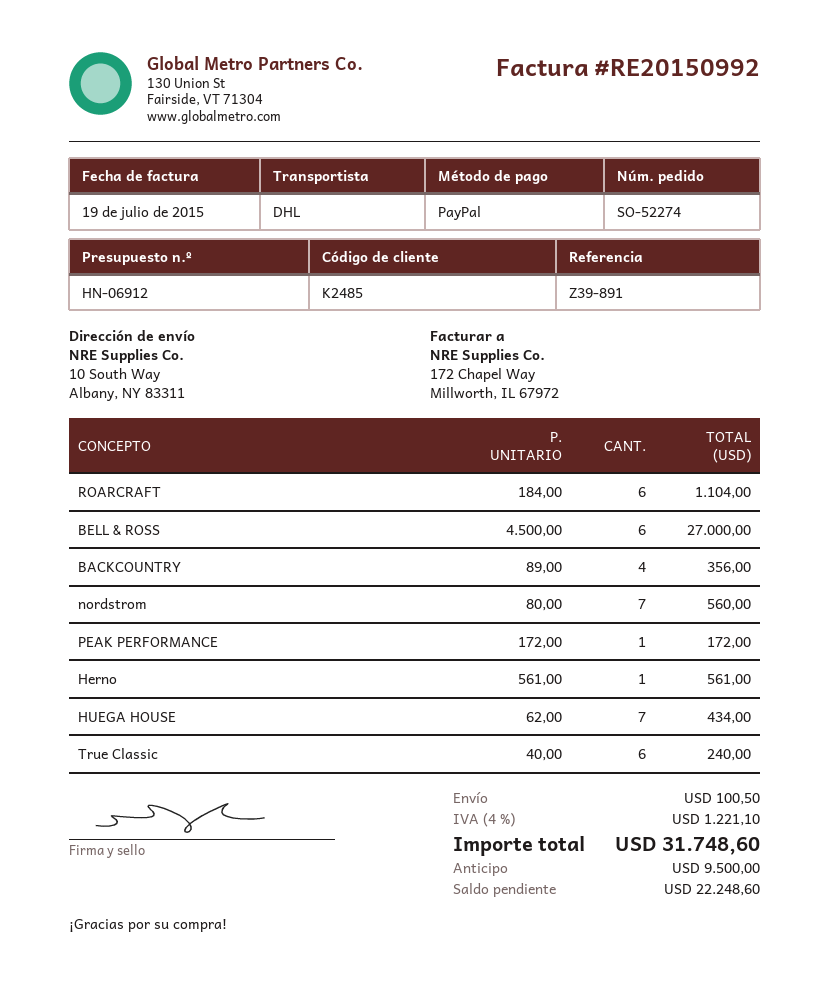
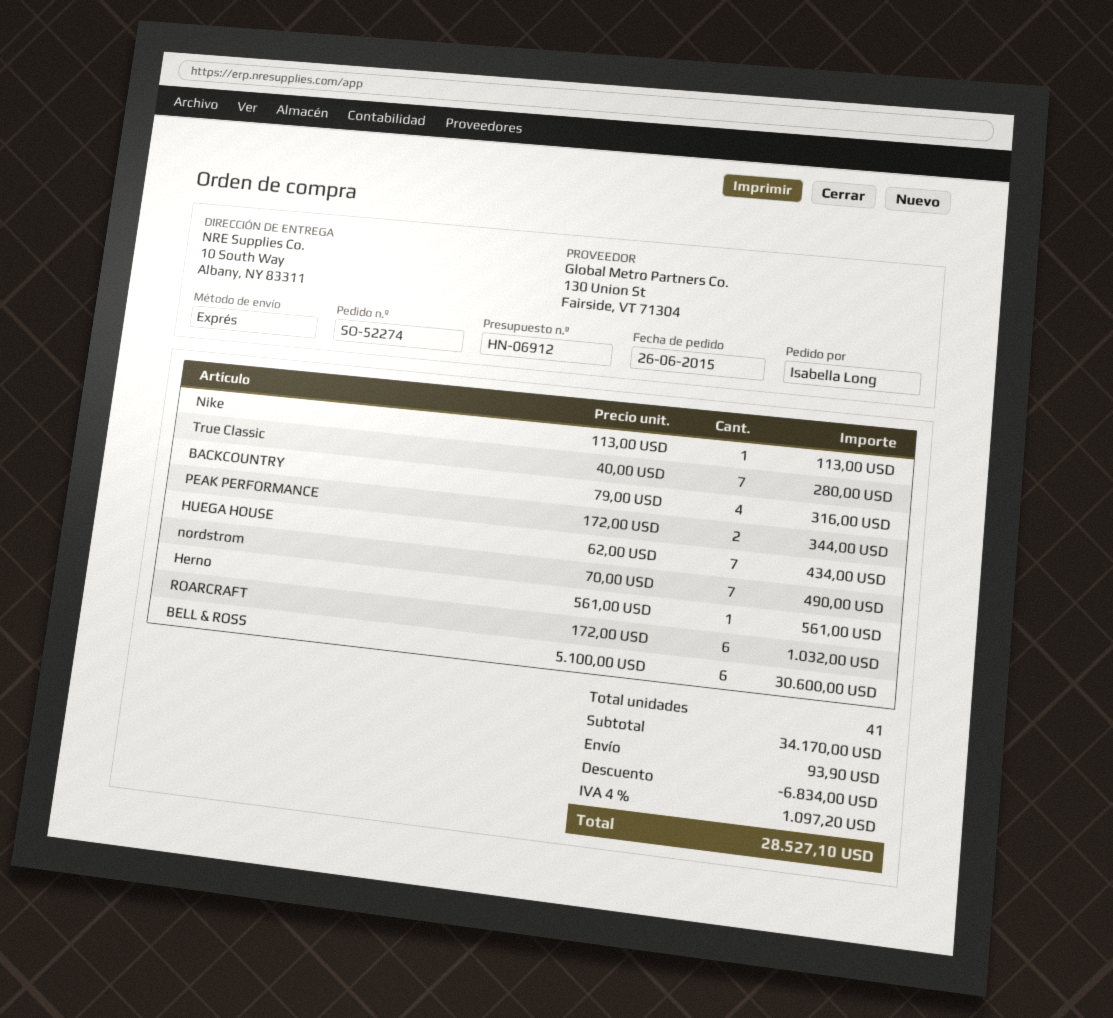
shipping method: DHL -> express
ROARCRAFT: 6 x 184.00 = 1104.00 -> 6 x 172.00 = 1032.00
BELL & ROSS: 6 x 4500.00 = 27000.00 -> 6 x 5100.00 = 30600.00
BACKCOUNTRY: 4 x 89.00 = 356.00 -> 4 x 79.00 = 316.00
nordstrom: 7 x 80.00 = 560.00 -> 7 x 70.00 = 490.00
PEAK PERFORMANCE: 1 x 172.00 = 172.00 -> 2 x 172.00 = 344.00
True Classic: 6 x 40.00 = 240.00 -> 7 x 40.00 = 280.00
Nike: none -> 1 x 113.00 = 113.00
discount: none -> 6834.00
shipping: 100.50 -> 93.90
tax: 4% = 1221.10 -> 4% = 1097.20
total: 31748.60 -> 28527.10

